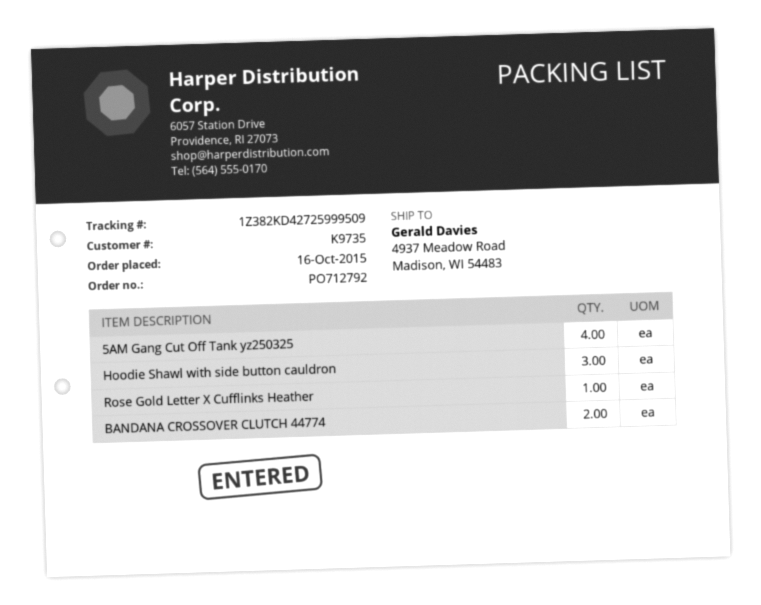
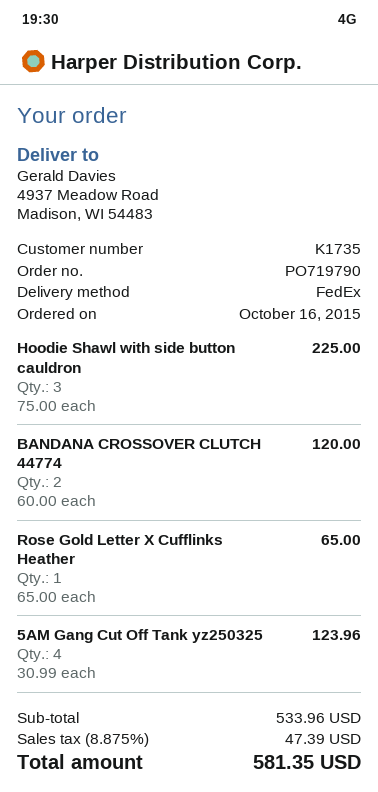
order number: PO712792 -> PO719790
customer number: K9735 -> K1735

